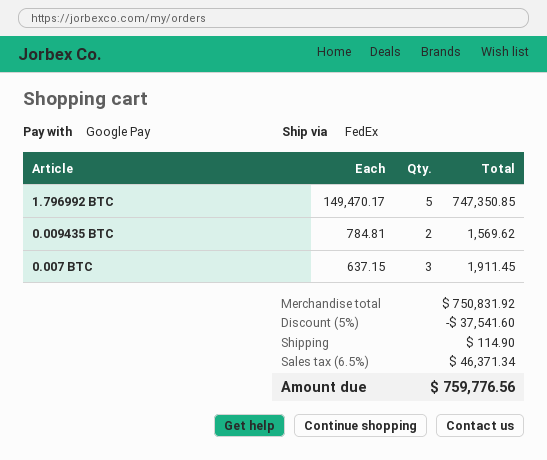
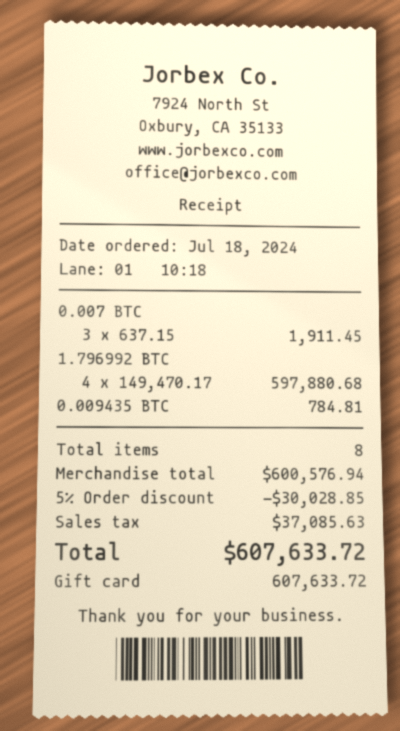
payment method: Google Pay -> gift card
1.796992 BTC: 5 x 149470.17 = 747350.85 -> 4 x 149470.17 = 597880.68
0.009435 BTC: 2 x 784.81 = 1569.62 -> 1 x 784.81 = 784.81
subtotal: 750831.92 -> 600576.94
discount: 5% = 37541.60 -> 5% = 30028.85
shipping: 114.90 -> none
tax: 46371.34 -> 37085.63
total: 759776.56 -> 607633.72

